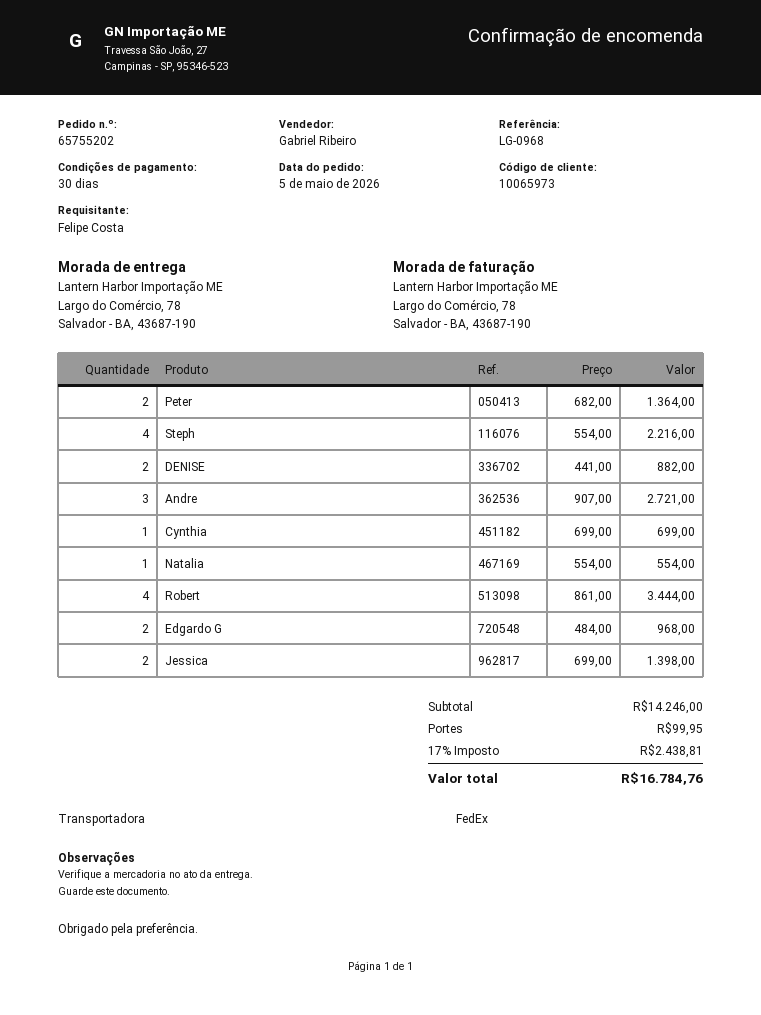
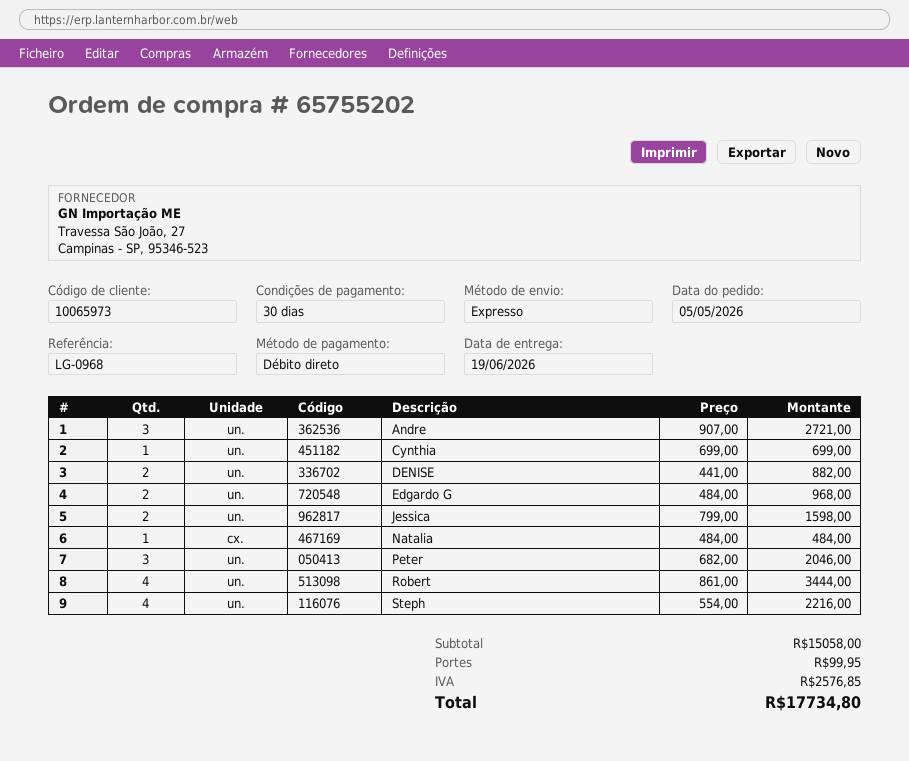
shipping method: FedEx -> express
Peter: 2 x 682.00 = 1364.00 -> 3 x 682.00 = 2046.00
Natalia: 1 x 554.00 = 554.00 -> 1 x 484.00 = 484.00
Jessica: 2 x 699.00 = 1398.00 -> 2 x 799.00 = 1598.00
subtotal: 14246.00 -> 15058.00
tax: 2438.81 -> 2576.85
total: 16784.76 -> 17734.80

